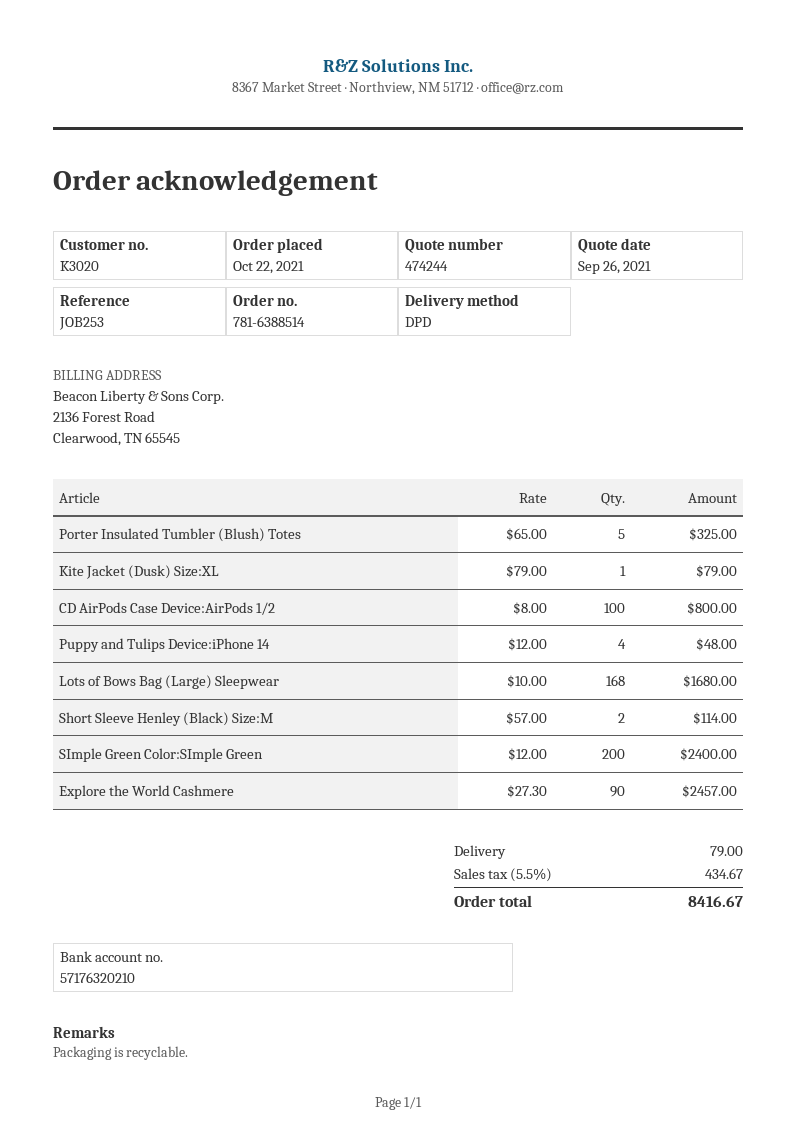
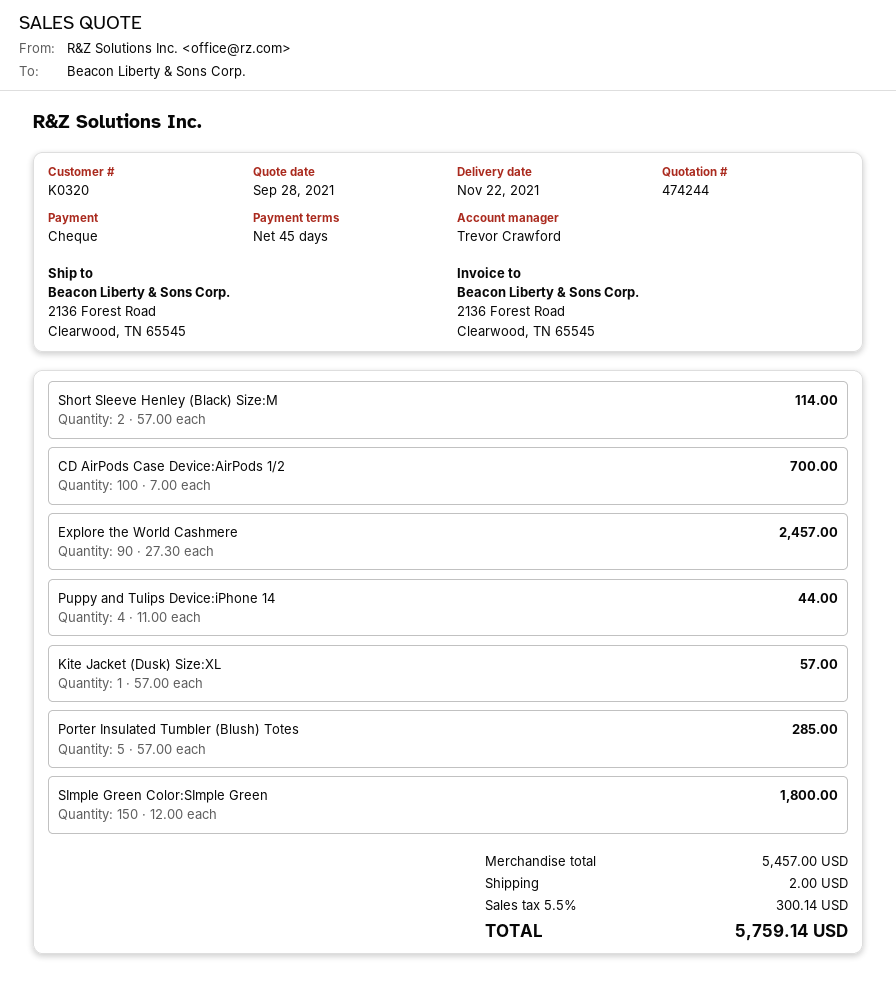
quote date: 2021-09-26 -> 2021-09-28
customer number: K3020 -> K0320
Porter Insulated Tumbler (Blush) Totes: 5 x 65.00 = 325.00 -> 5 x 57.00 = 285.00
Kite Jacket (Dusk) Size:XL: 1 x 79.00 = 79.00 -> 1 x 57.00 = 57.00
CD AirPods Case Device:AirPods 1/2: 100 x 8.00 = 800.00 -> 100 x 7.00 = 700.00
Puppy and Tulips Device:iPhone 14: 4 x 12.00 = 48.00 -> 4 x 11.00 = 44.00
Lots of Bows Bag (Large) Sleepwear: 168 x 10.00 = 1680.00 -> none
SImple Green Color:SImple Green: 200 x 12.00 = 2400.00 -> 150 x 12.00 = 1800.00
shipping: 79.00 -> 2.00
tax: 5.5% = 434.67 -> 5.5% = 300.14
total: 8416.67 -> 5759.14

